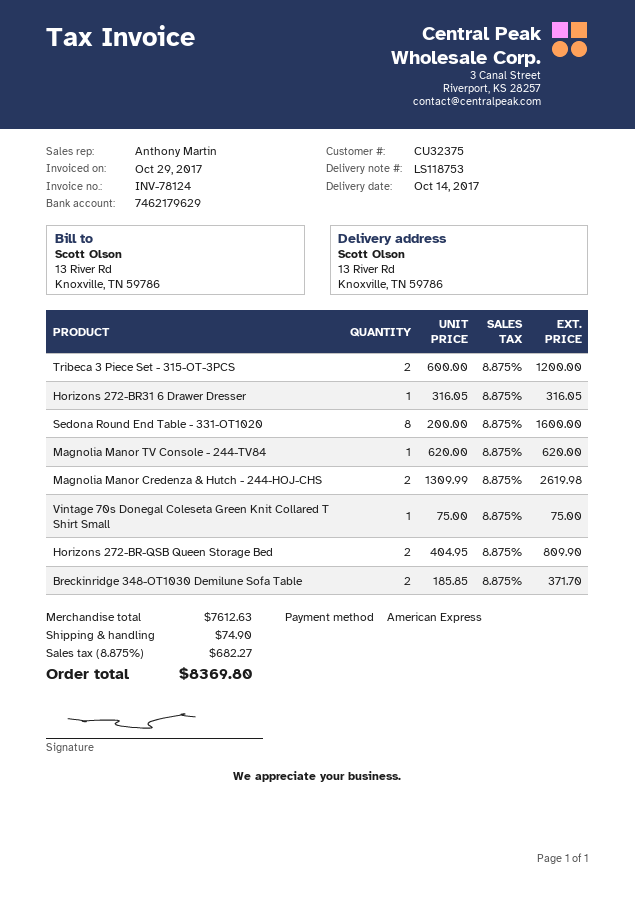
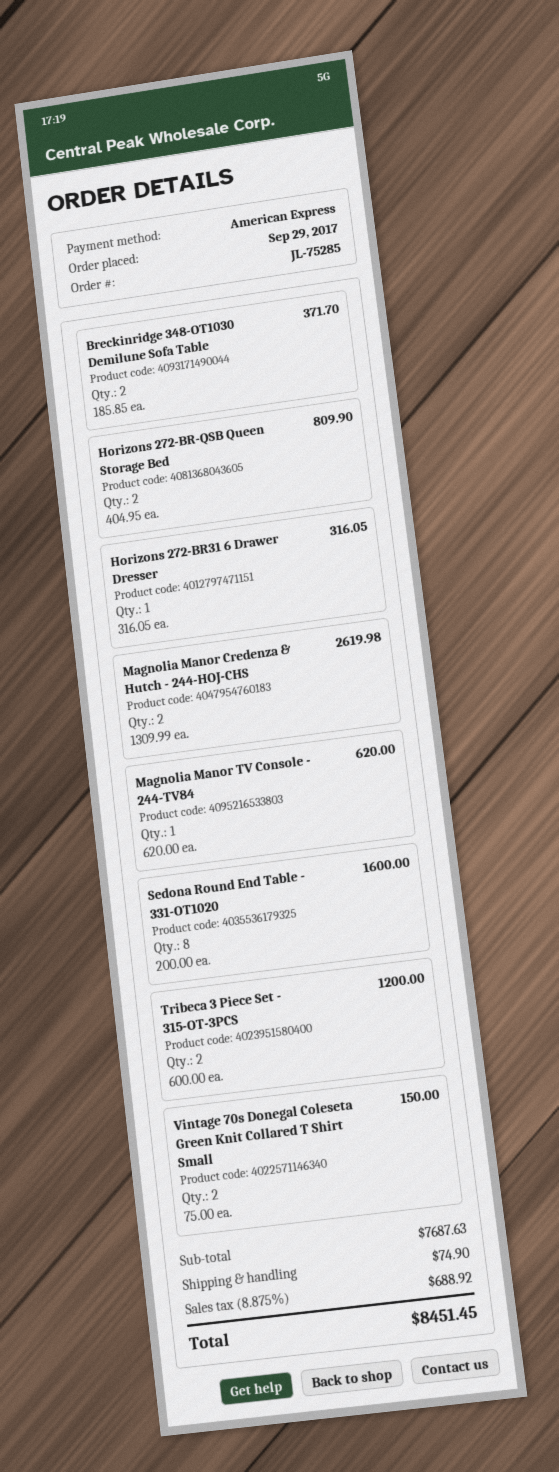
Vintage 70s Donegal Coleseta Green Knit Collared T Shirt Small: 1 x 75.00 = 75.00 -> 2 x 75.00 = 150.00
subtotal: 7612.63 -> 7687.63
tax: 8.875% = 682.27 -> 8.875% = 688.92
total: 8369.80 -> 8451.45

